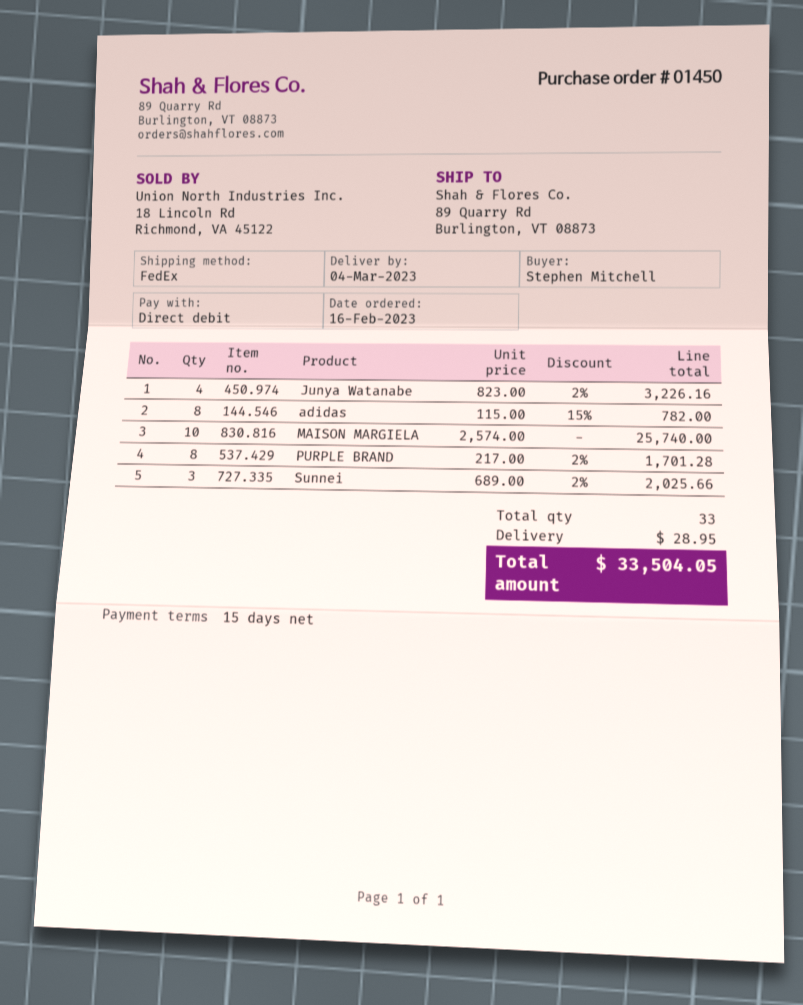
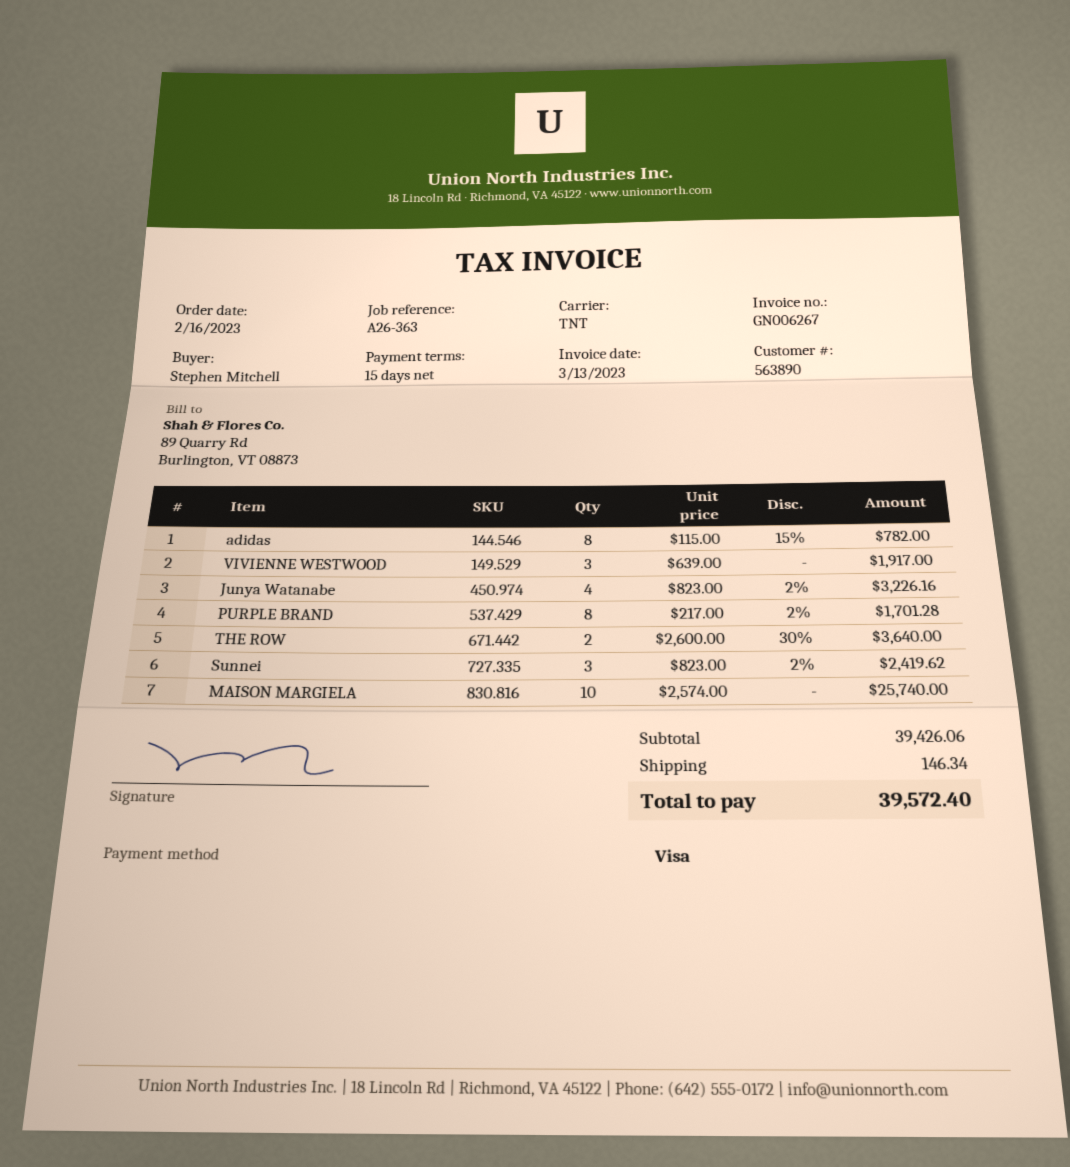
payment method: direct debit -> Visa
shipping method: FedEx -> TNT
Sunnei: 3 x 689.00 - 2% = 2025.66 -> 3 x 823.00 - 2% = 2419.62
VIVIENNE WESTWOOD: none -> 3 x 639.00 = 1917.00
THE ROW: none -> 2 x 2600.00 - 30% = 3640.00
shipping: 28.95 -> 146.34
total: 33504.05 -> 39572.40

